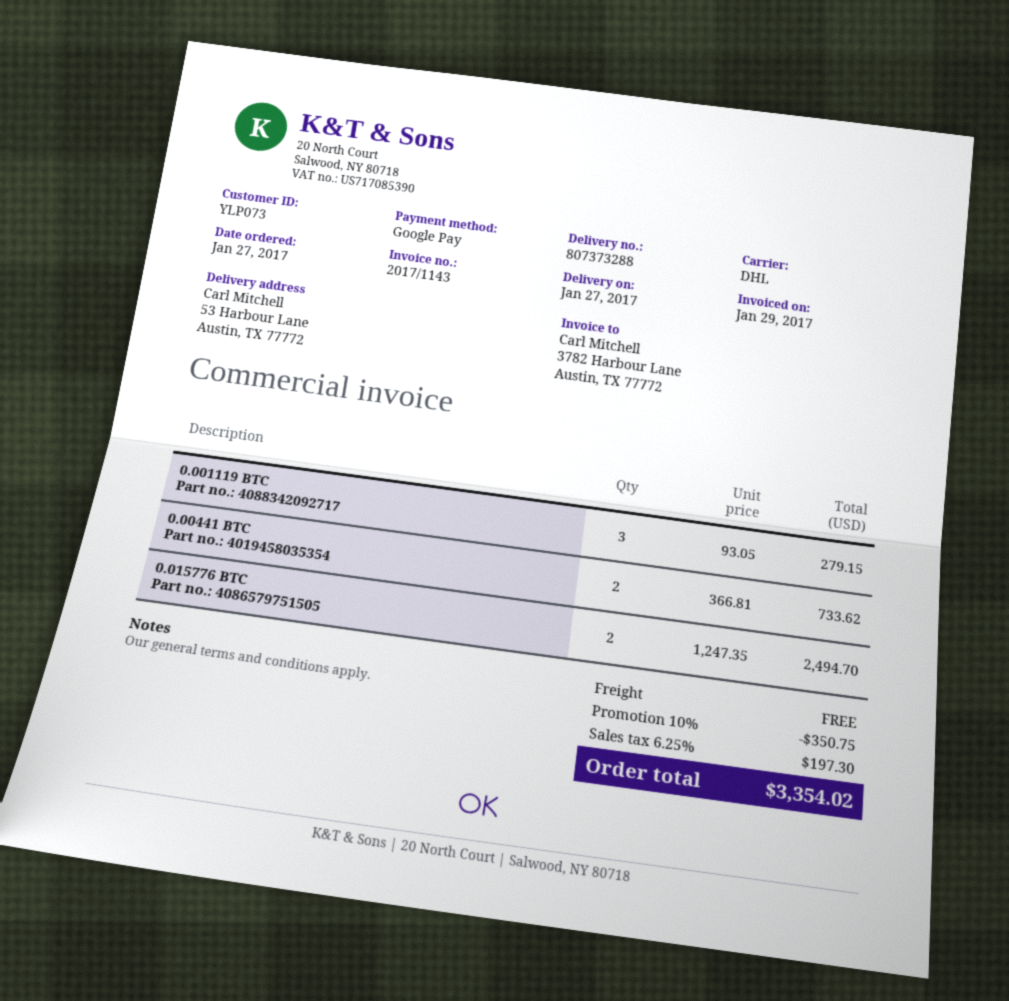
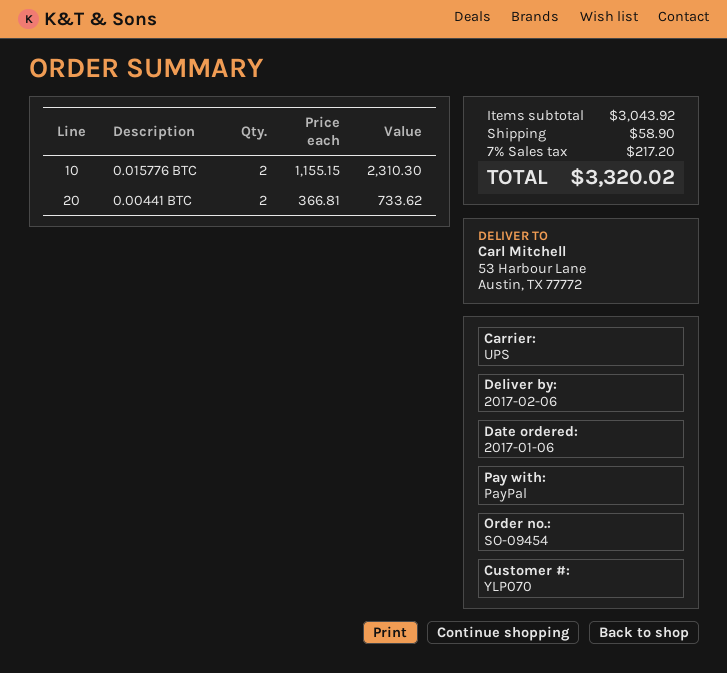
order date: 2017-01-27 -> 2017-01-06
delivery date: 2017-01-27 -> 2017-02-06
customer number: YLP073 -> YLP070
payment method: Google Pay -> PayPal
shipping method: DHL -> UPS
0.001119 BTC: 3 x 93.05 = 279.15 -> none
0.015776 BTC: 2 x 1247.35 = 2494.70 -> 2 x 1155.15 = 2310.30
discount: 10% = 350.75 -> none
shipping: 0.00 -> 58.90
tax: 6.25% = 197.30 -> 7% = 217.20
total: 3354.02 -> 3320.02

